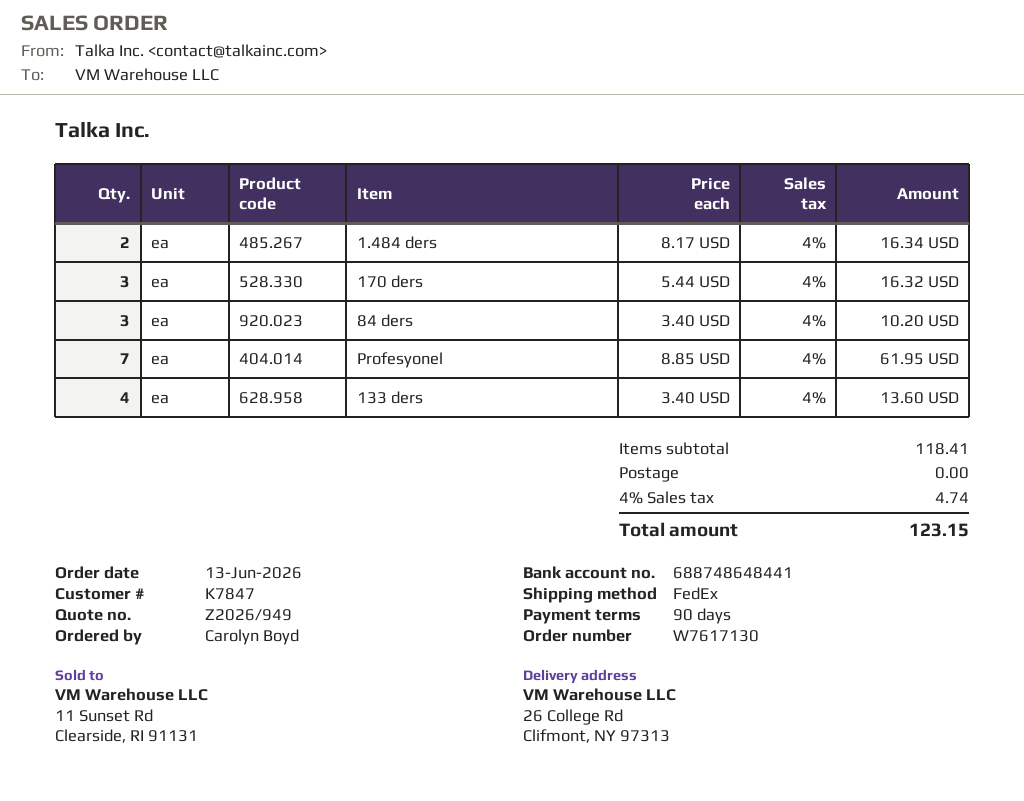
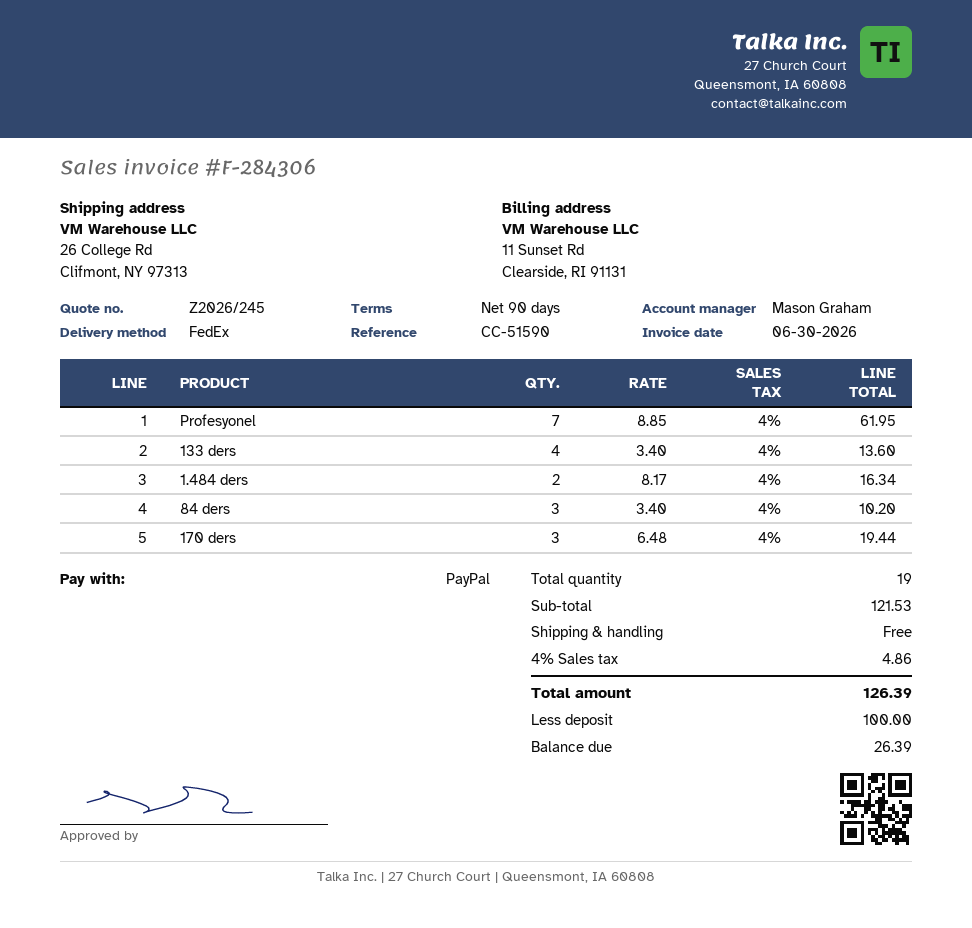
quote number: Z2026/949 -> Z2026/245
170 ders: 3 x 5.44 = 16.32 -> 3 x 6.48 = 19.44
subtotal: 118.41 -> 121.53
tax: 4% = 4.74 -> 4% = 4.86
total: 123.15 -> 126.39

